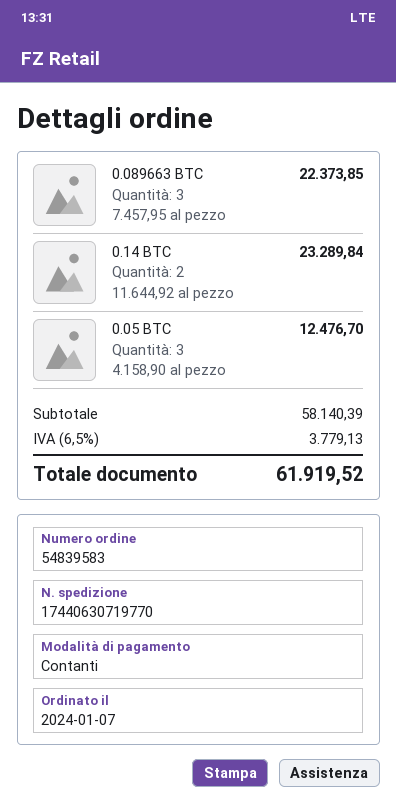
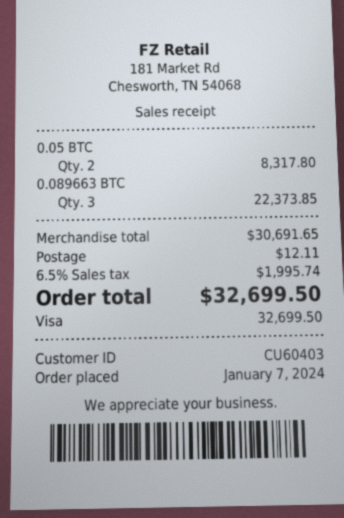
payment method: cash -> Visa
0.14 BTC: 2 for 23289.84 -> none
0.05 BTC: 3 for 12476.70 -> 2 for 8317.80
subtotal: 58140.39 -> 30691.65
shipping: none -> 12.11
tax: 6.5% = 3779.13 -> 6.5% = 1995.74
total: 61919.52 -> 32699.50

